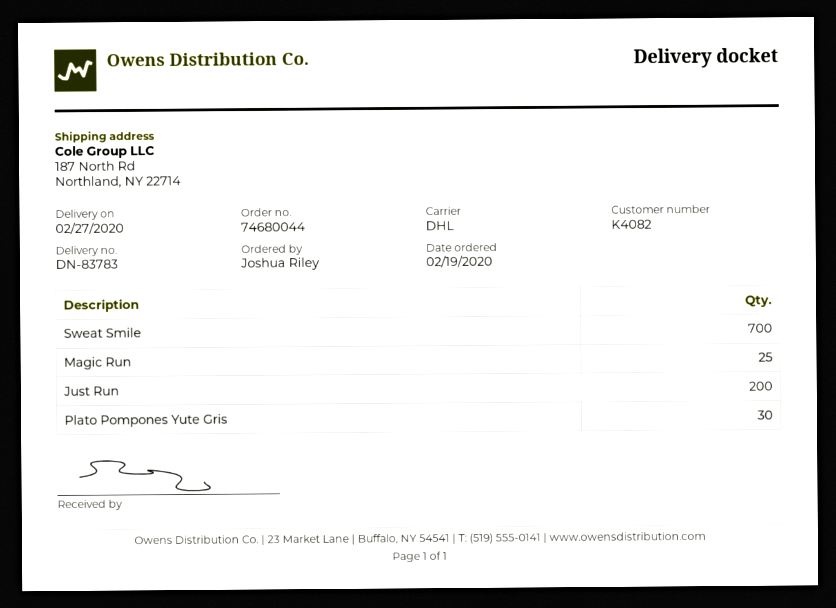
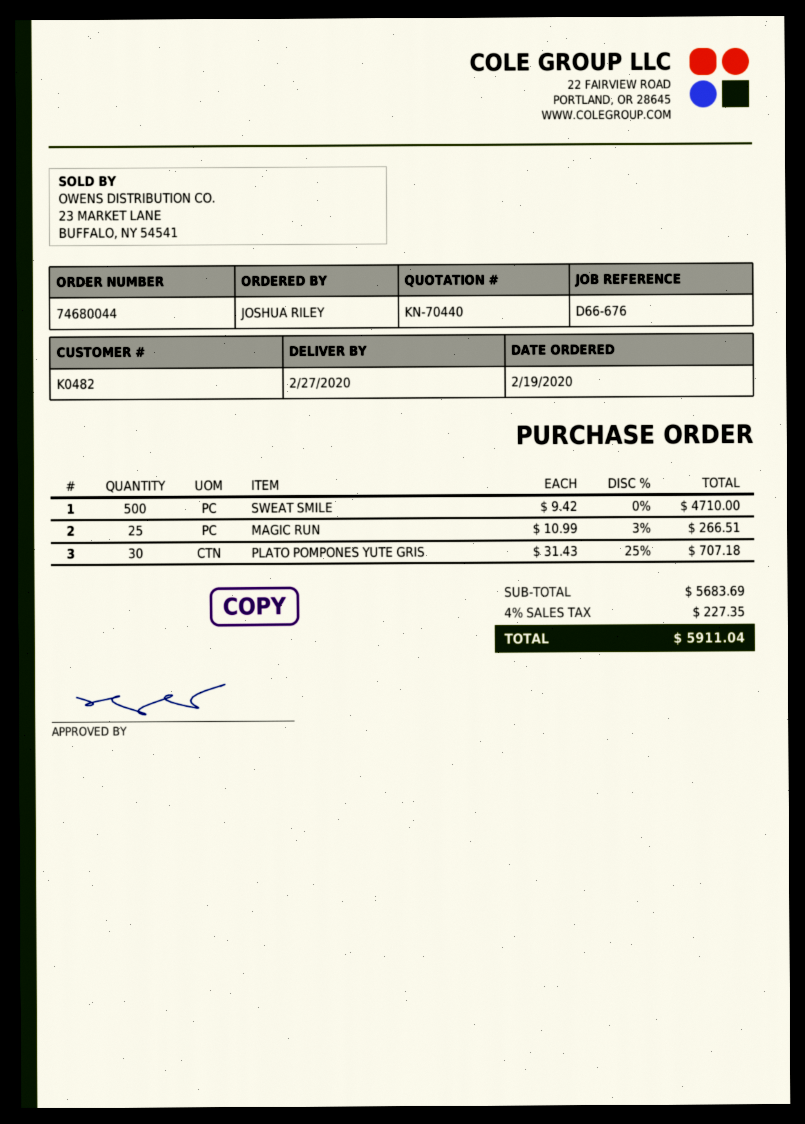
customer number: K4082 -> K0482
Sweat Smile: 700 -> 500
Just Run: 200 -> none

